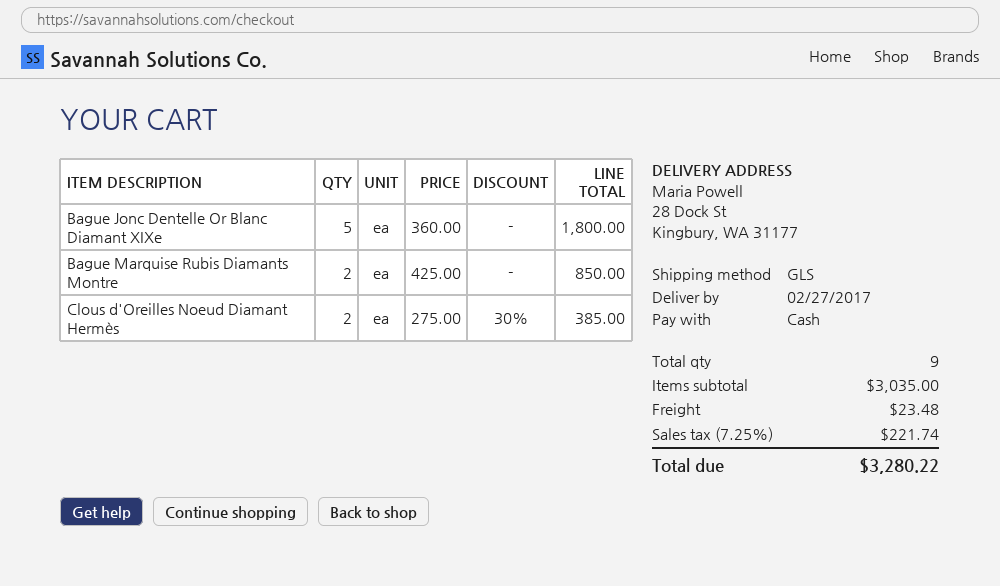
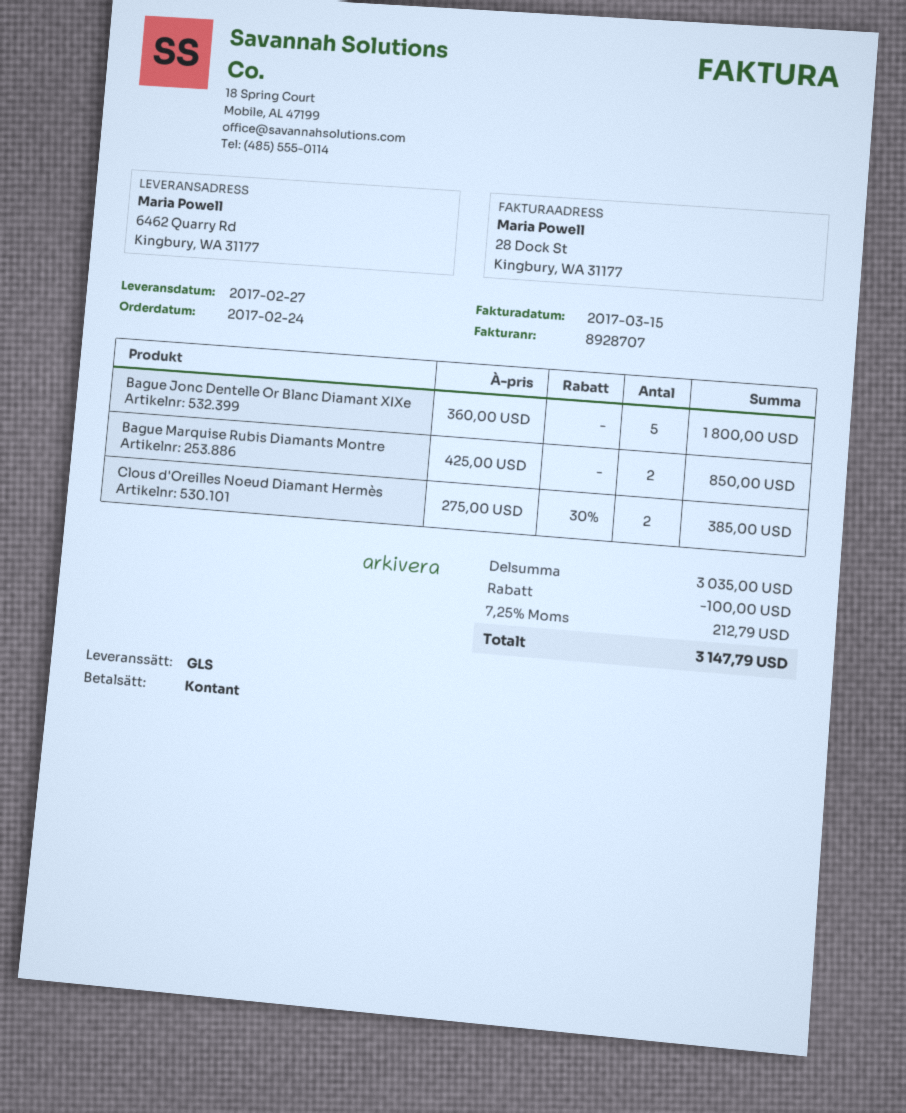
ship to: 28 Dock St, Kingbury, WA 31177 -> 6462 Quarry Rd, Kingbury, WA 31177
discount: none -> 100.00
shipping: 23.48 -> none
tax: 7.25% = 221.74 -> 7.25% = 212.79
total: 3280.22 -> 3147.79

